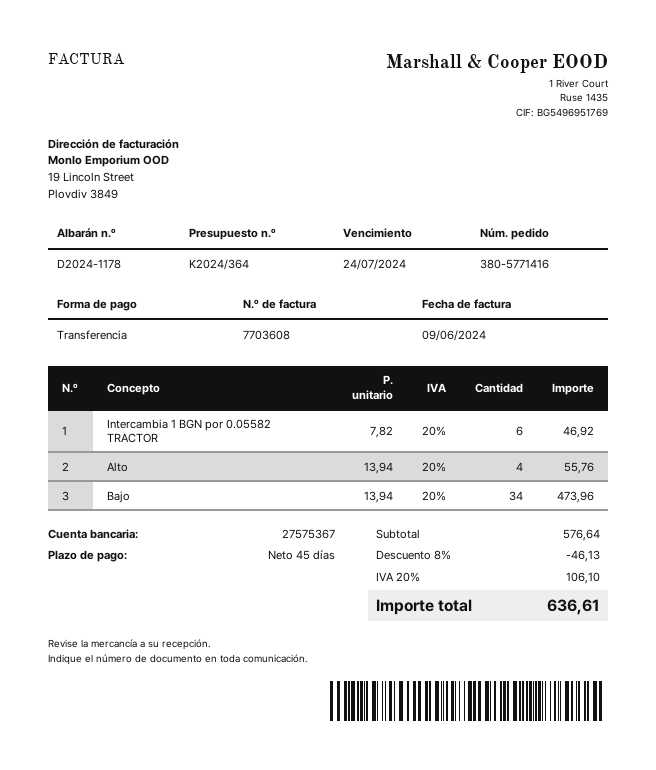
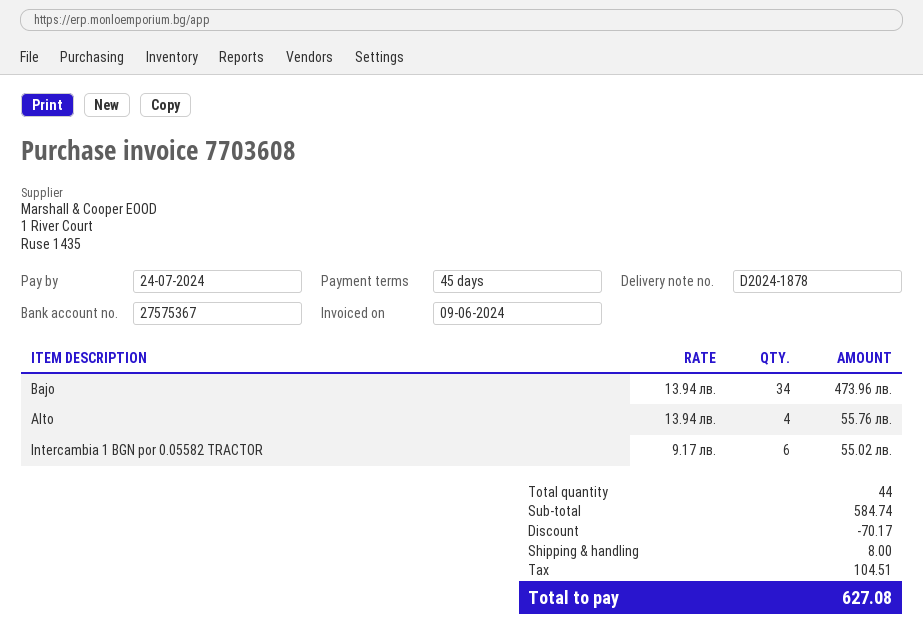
delivery note number: D2024-1178 -> D2024-1878
Intercambia 1 BGN por 0.05582 TRACTOR: 6 x 7.82 = 46.92 -> 6 x 9.17 = 55.02
subtotal: 576.64 -> 584.74
discount: 46.13 -> 70.17
shipping: none -> 8.00
tax: 106.10 -> 104.51
total: 636.61 -> 627.08

